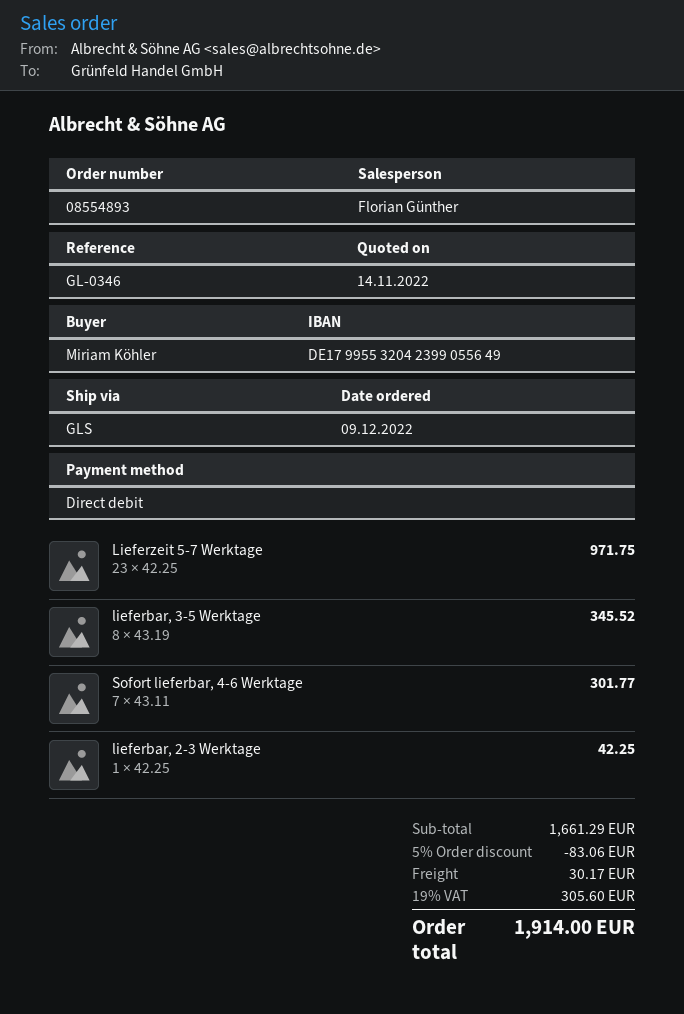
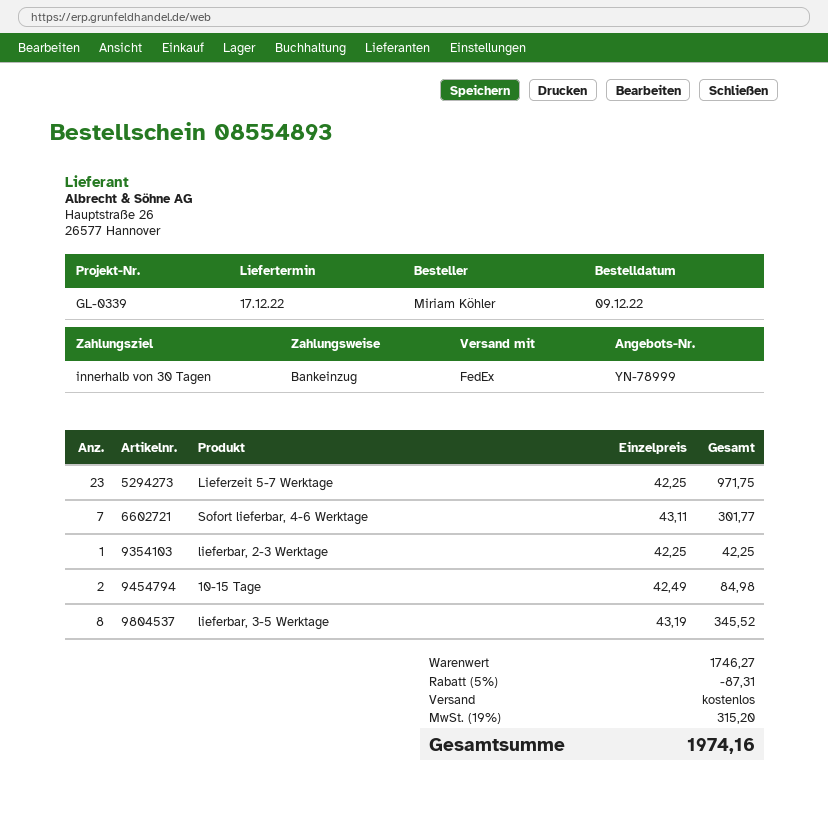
reference: GL-0346 -> GL-0339
shipping method: GLS -> FedEx
10-15 Tage: none -> 2 x 42.49 = 84.98
subtotal: 1661.29 -> 1746.27
discount: 5% = 83.06 -> 5% = 87.31
shipping: 30.17 -> 0.00
tax: 19% = 305.60 -> 19% = 315.20
total: 1914.00 -> 1974.16

